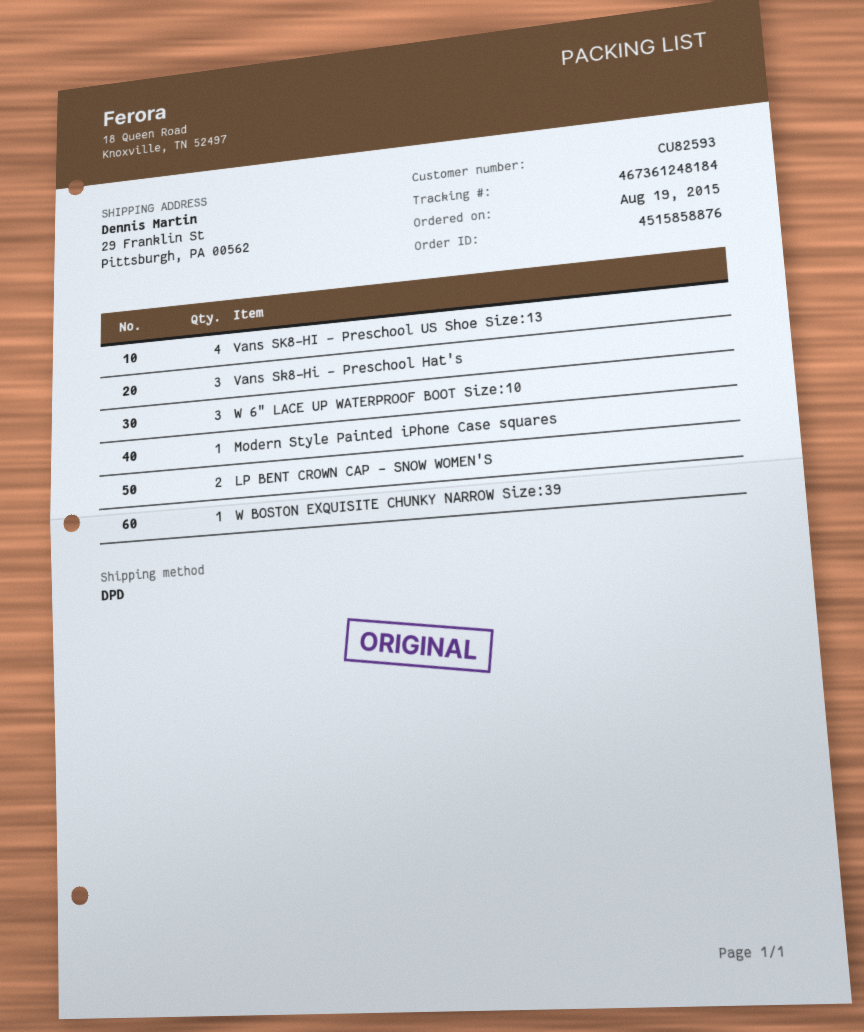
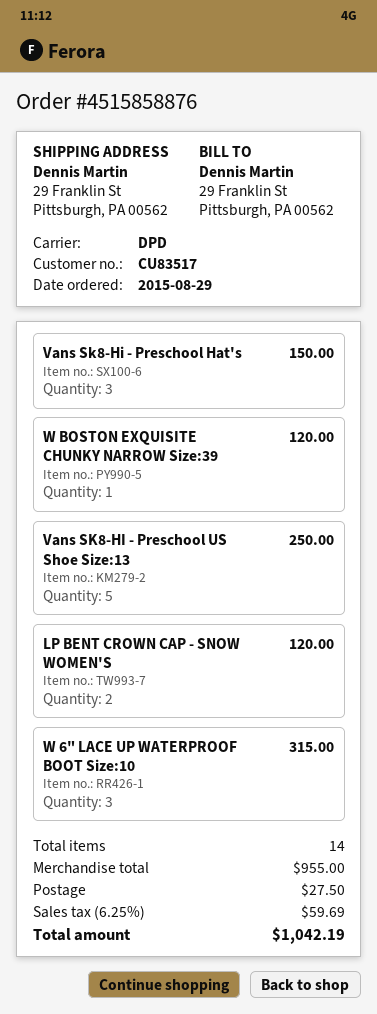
order date: 2015-08-19 -> 2015-08-29
customer number: CU82593 -> CU83517
Vans SK8-HI - Preschool US Shoe Size:13: 4 -> 5
Modern Style Painted iPhone Case squares: 1 -> none

